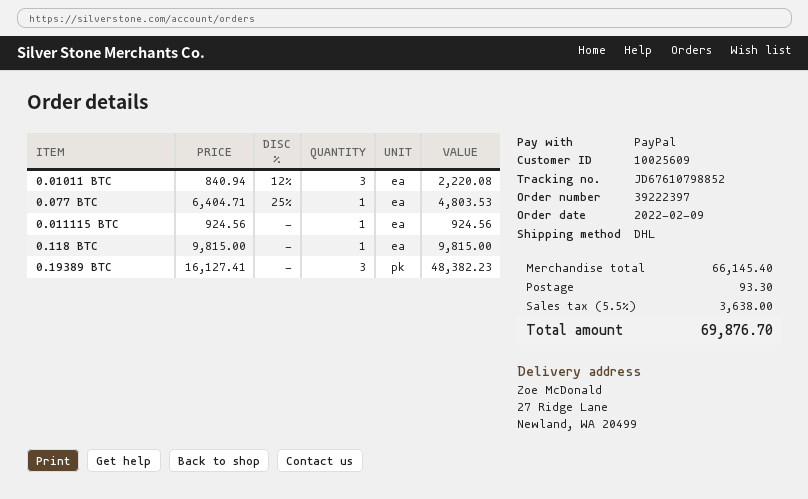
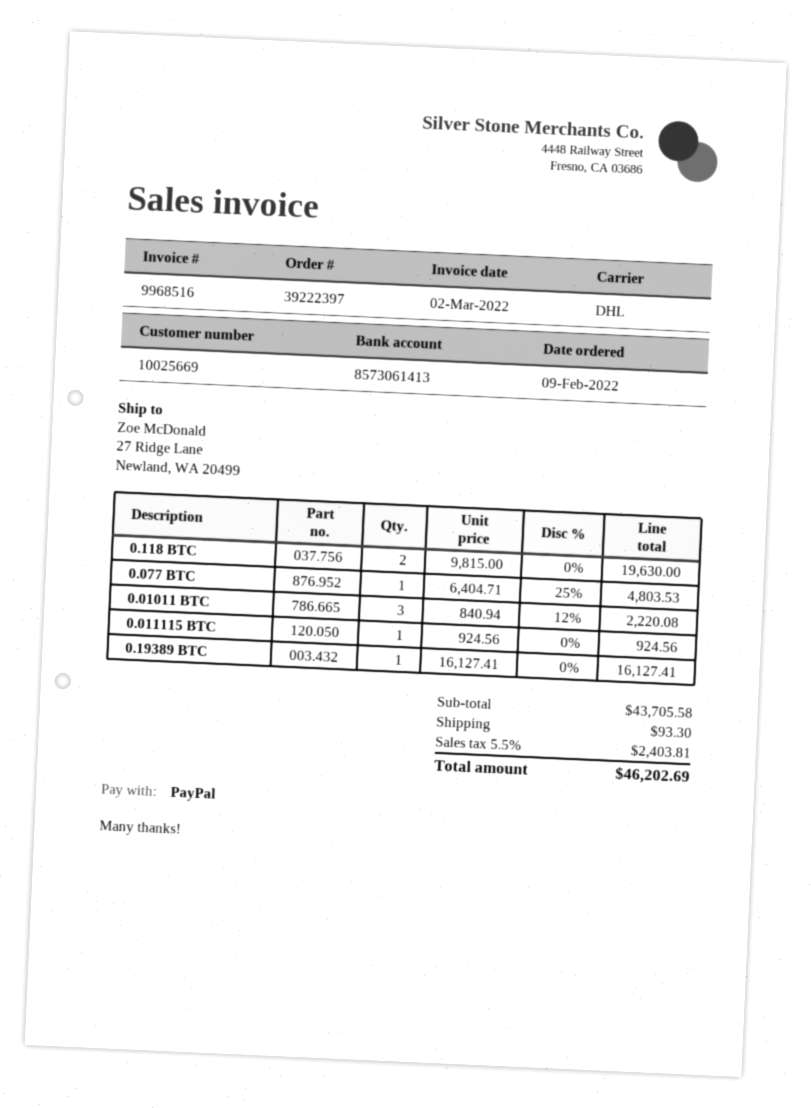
customer number: 10025609 -> 10025669
0.118 BTC: 1 x 9815.00 = 9815.00 -> 2 x 9815.00 = 19630.00
0.19389 BTC: 3 x 16127.41 = 48382.23 -> 1 x 16127.41 = 16127.41
subtotal: 66145.40 -> 43705.58
tax: 5.5% = 3638.00 -> 5.5% = 2403.81
total: 69876.70 -> 46202.69

